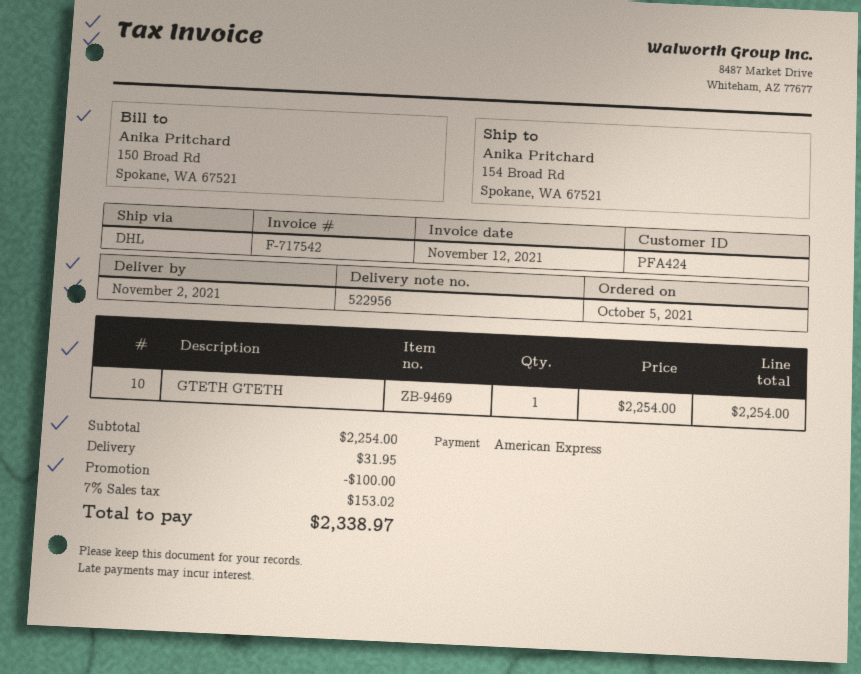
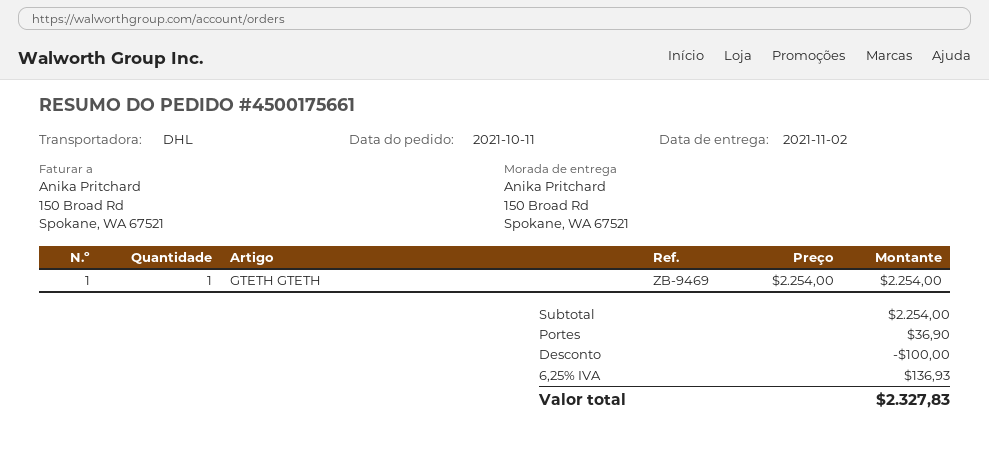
order date: 2021-10-05 -> 2021-10-11
ship to: 154 Broad Rd, Spokane, WA 67521 -> 150 Broad Rd, Spokane, WA 67521
shipping: 31.95 -> 36.90
tax: 7% = 153.02 -> 6.25% = 136.93
total: 2338.97 -> 2327.83

